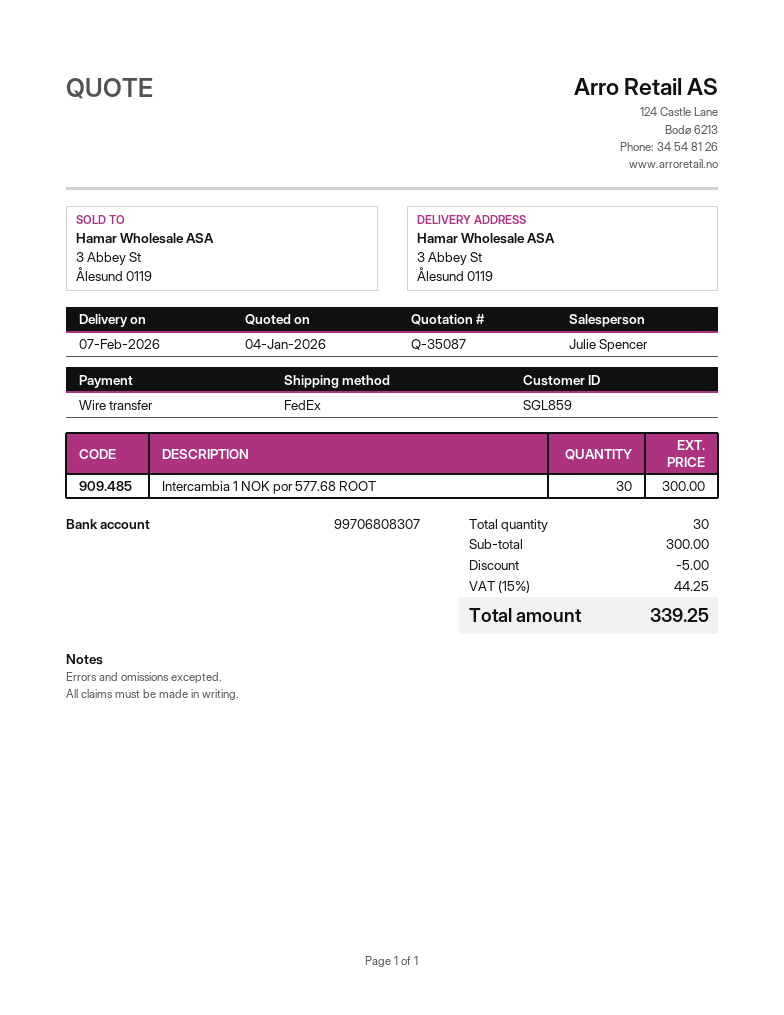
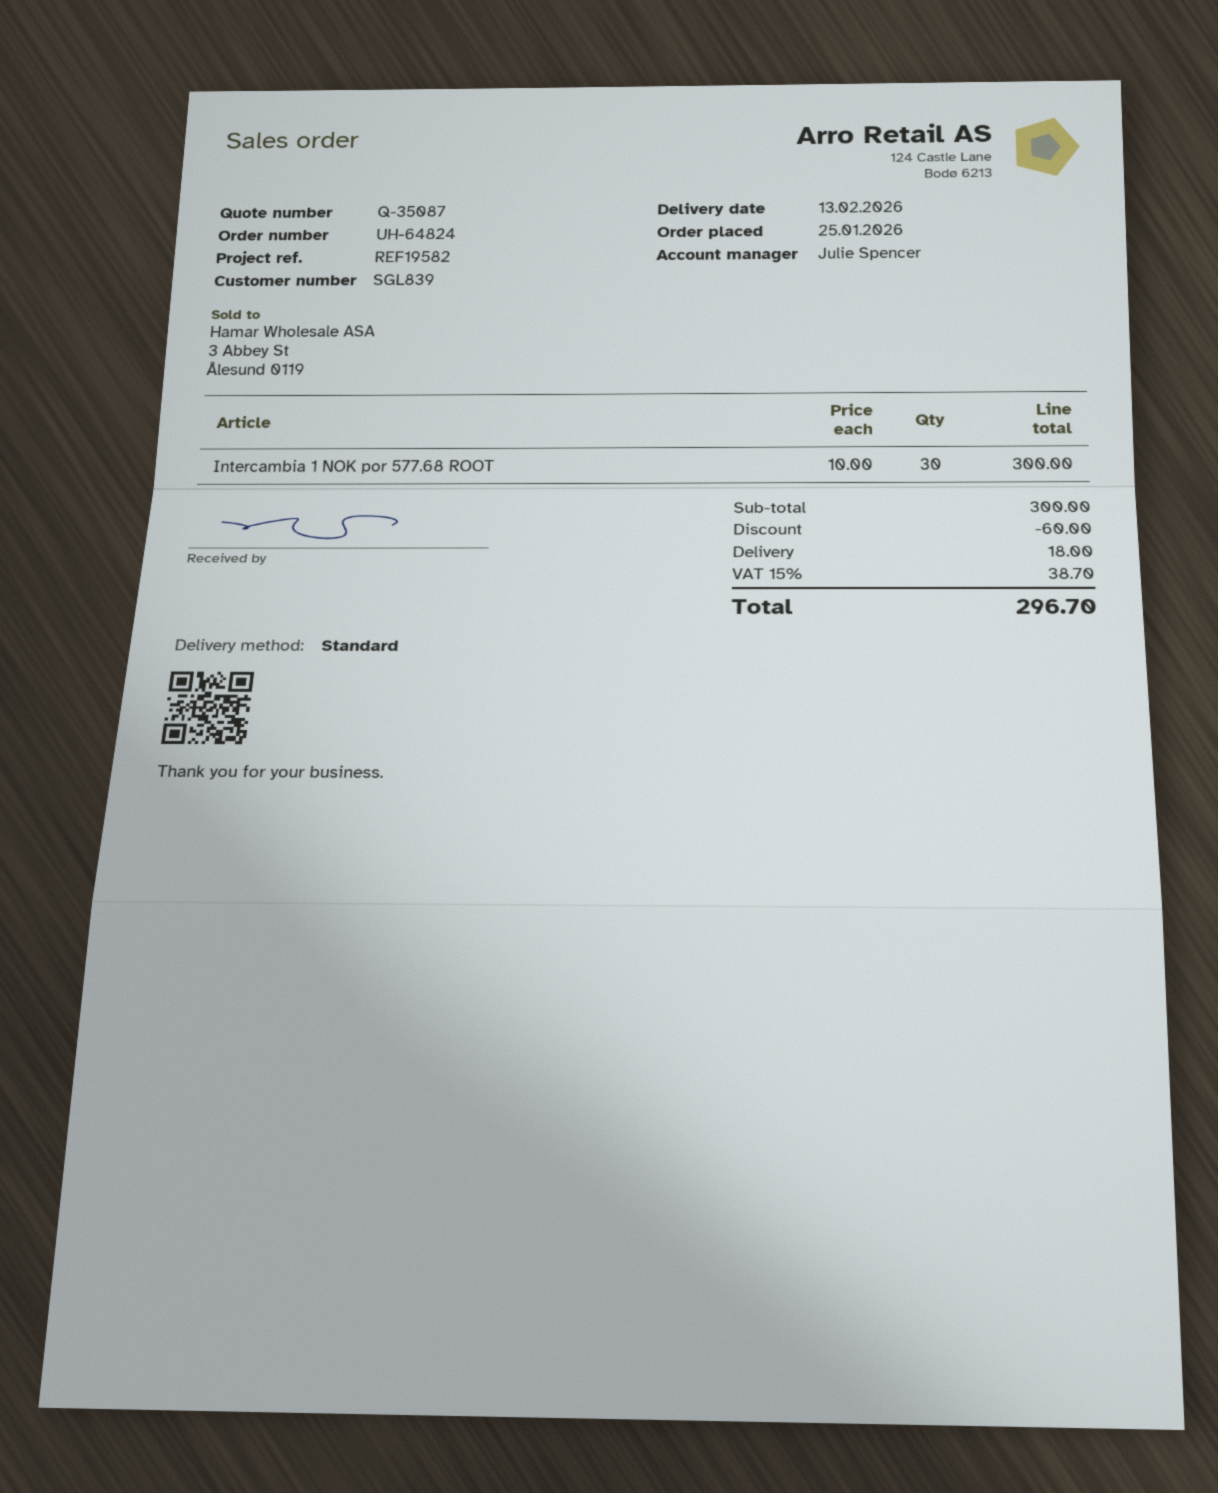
delivery date: 2026-02-07 -> 2026-02-13
customer number: SGL859 -> SGL839
shipping method: FedEx -> standard
discount: 5.00 -> 60.00
shipping: none -> 18.00
tax: 15% = 44.25 -> 15% = 38.70
total: 339.25 -> 296.70

